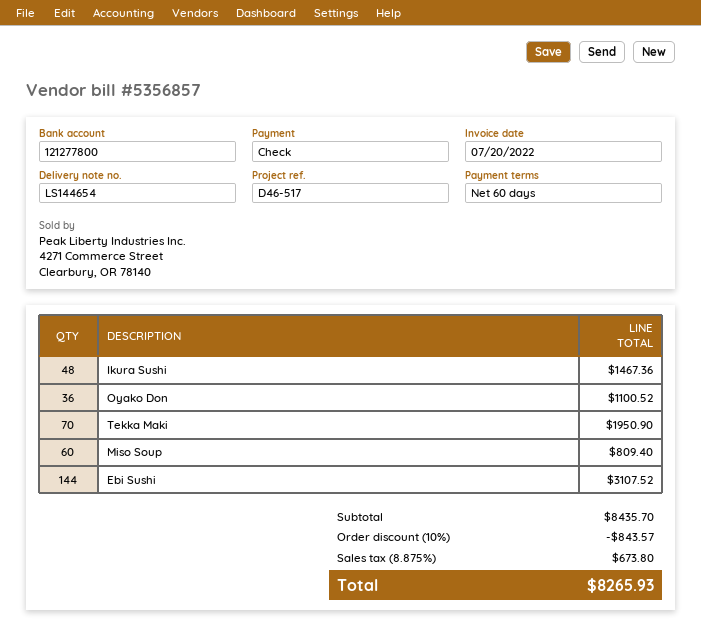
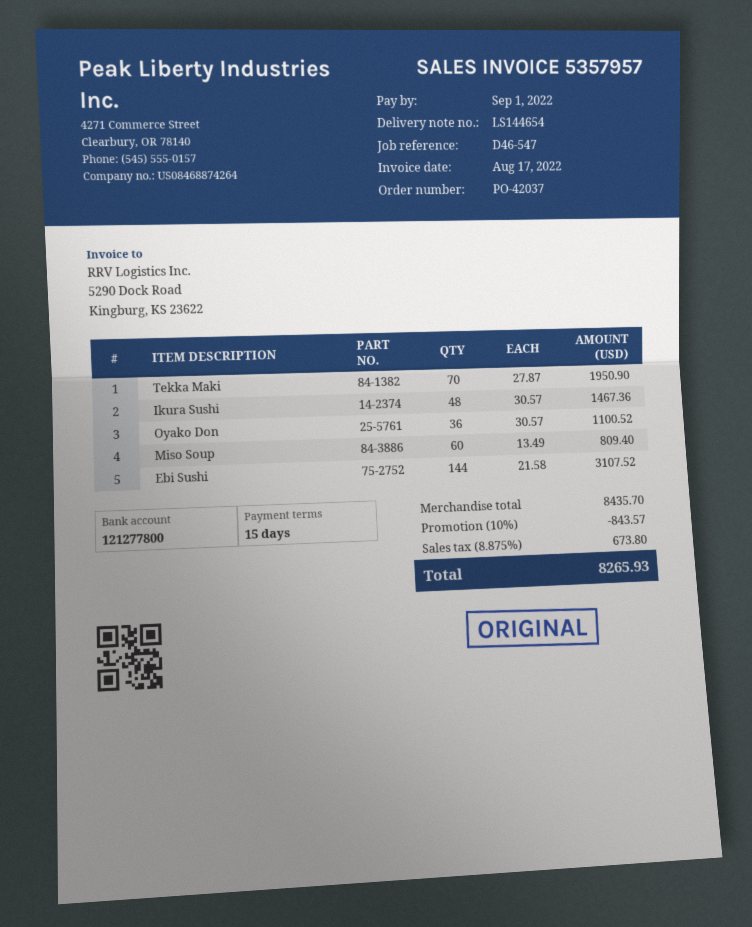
invoice number: 5356857 -> 5357957
invoice date: 2022-07-20 -> 2022-08-17
payment terms: 60 days -> 15 days
reference: D46-517 -> D46-547

